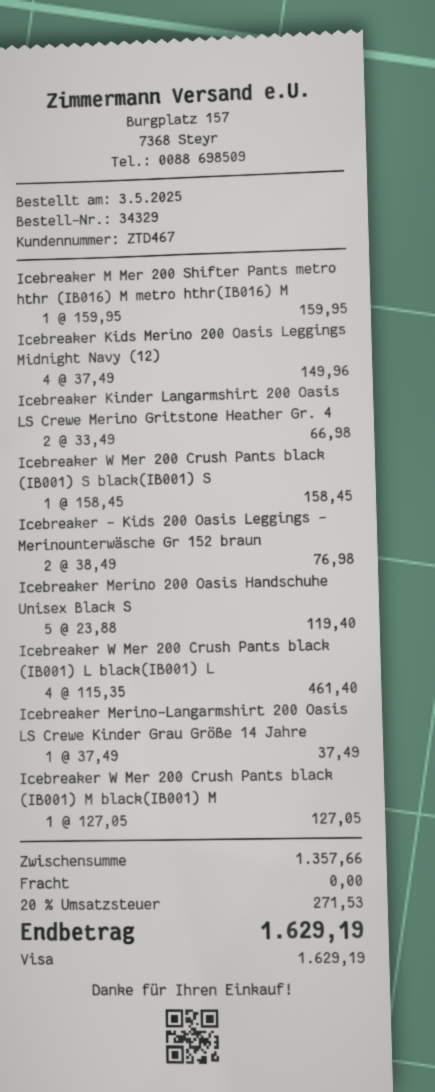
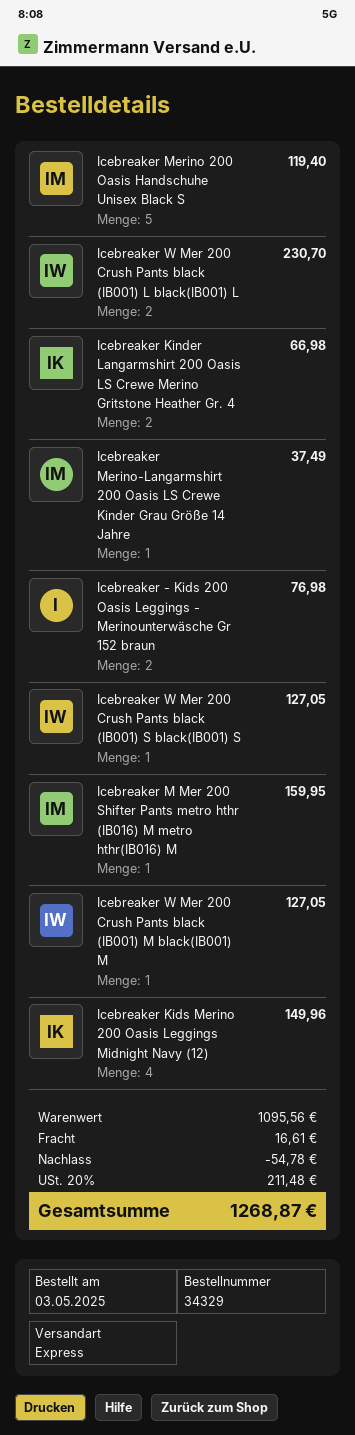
Icebreaker W Mer 200 Crush Pants black (IB001) S black(IB001) S: 1 for 158.45 -> 1 for 127.05
Icebreaker W Mer 200 Crush Pants black (IB001) L black(IB001) L: 4 for 461.40 -> 2 for 230.70
subtotal: 1357.66 -> 1095.56
discount: none -> 54.78
shipping: 0.00 -> 16.61
tax: 20% = 271.53 -> 20% = 211.48
total: 1629.19 -> 1268.87

